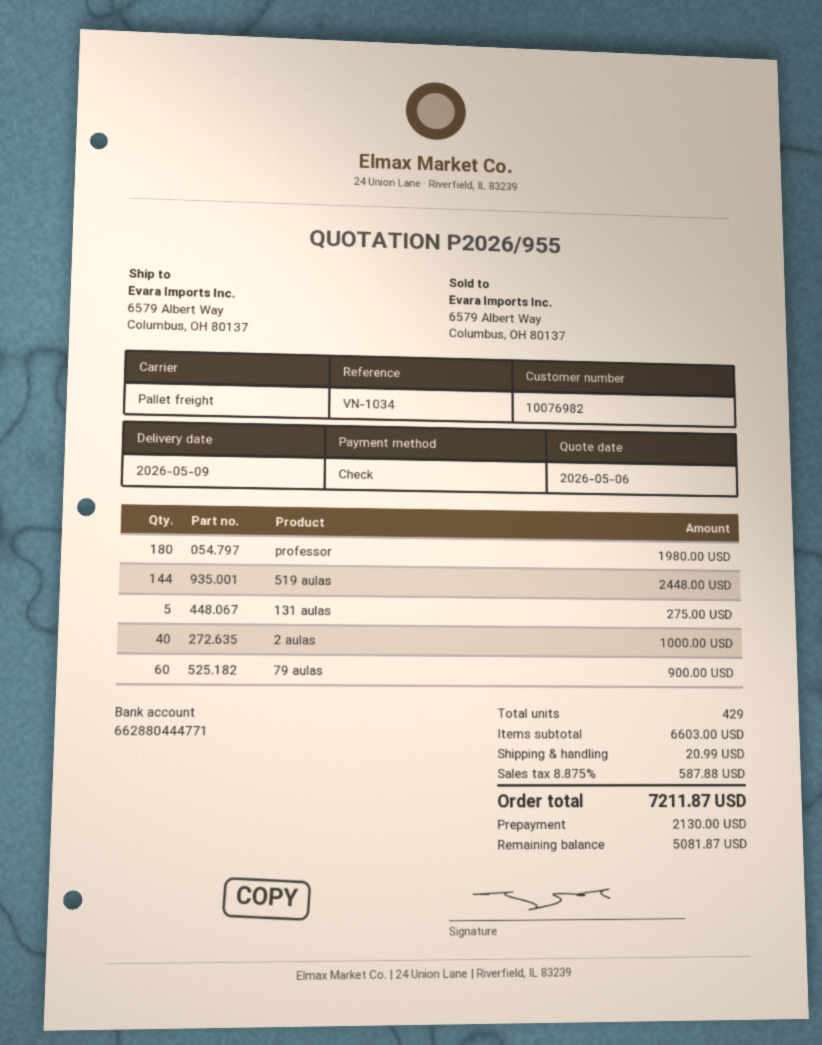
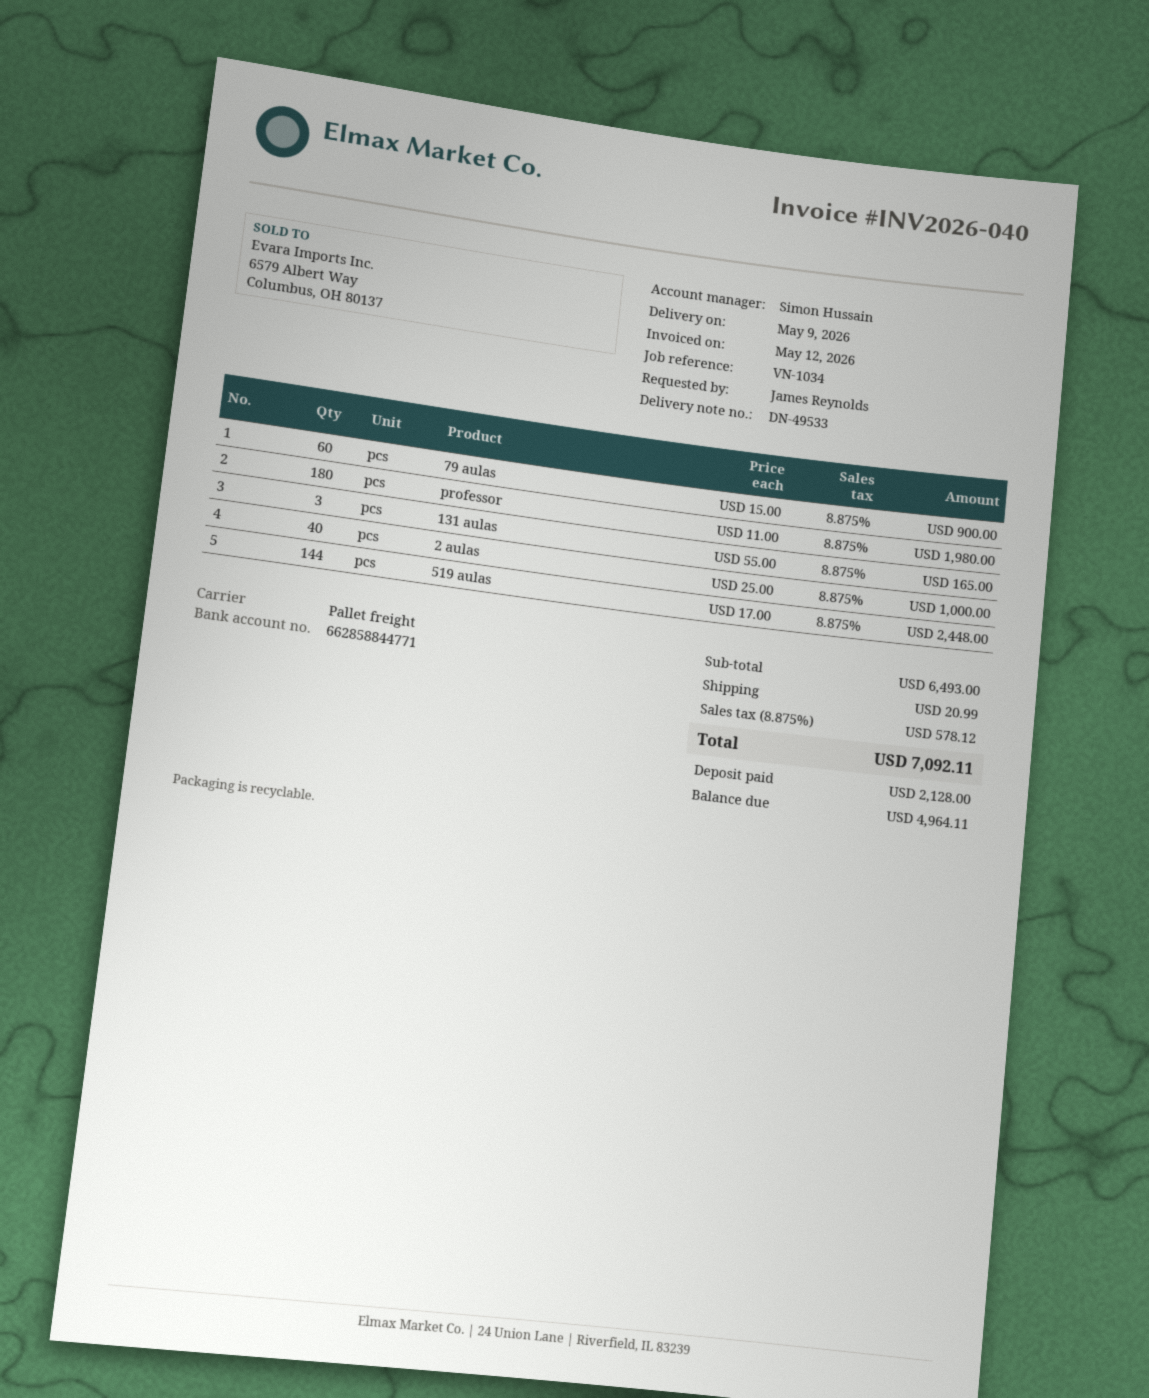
bank account: 662880444771 -> 662858844771
131 aulas: 5 for 275.00 -> 3 for 165.00
subtotal: 6603.00 -> 6493.00
tax: 8.875% = 587.88 -> 8.875% = 578.12
total: 7211.87 -> 7092.11
deposit: 2130.00 -> 2128.00
balance: 5081.87 -> 4964.11

